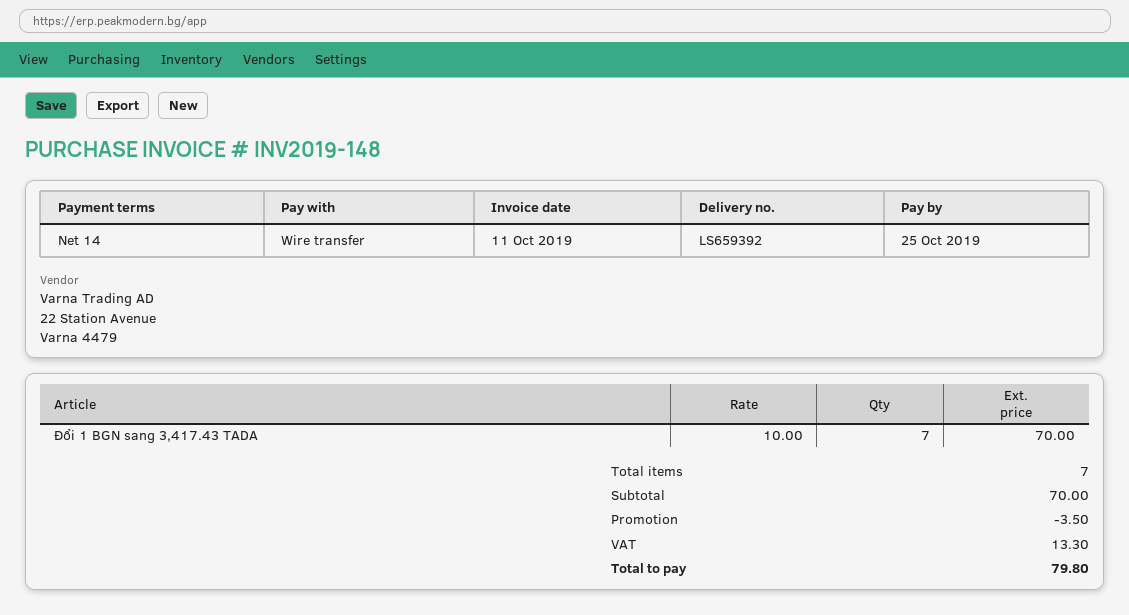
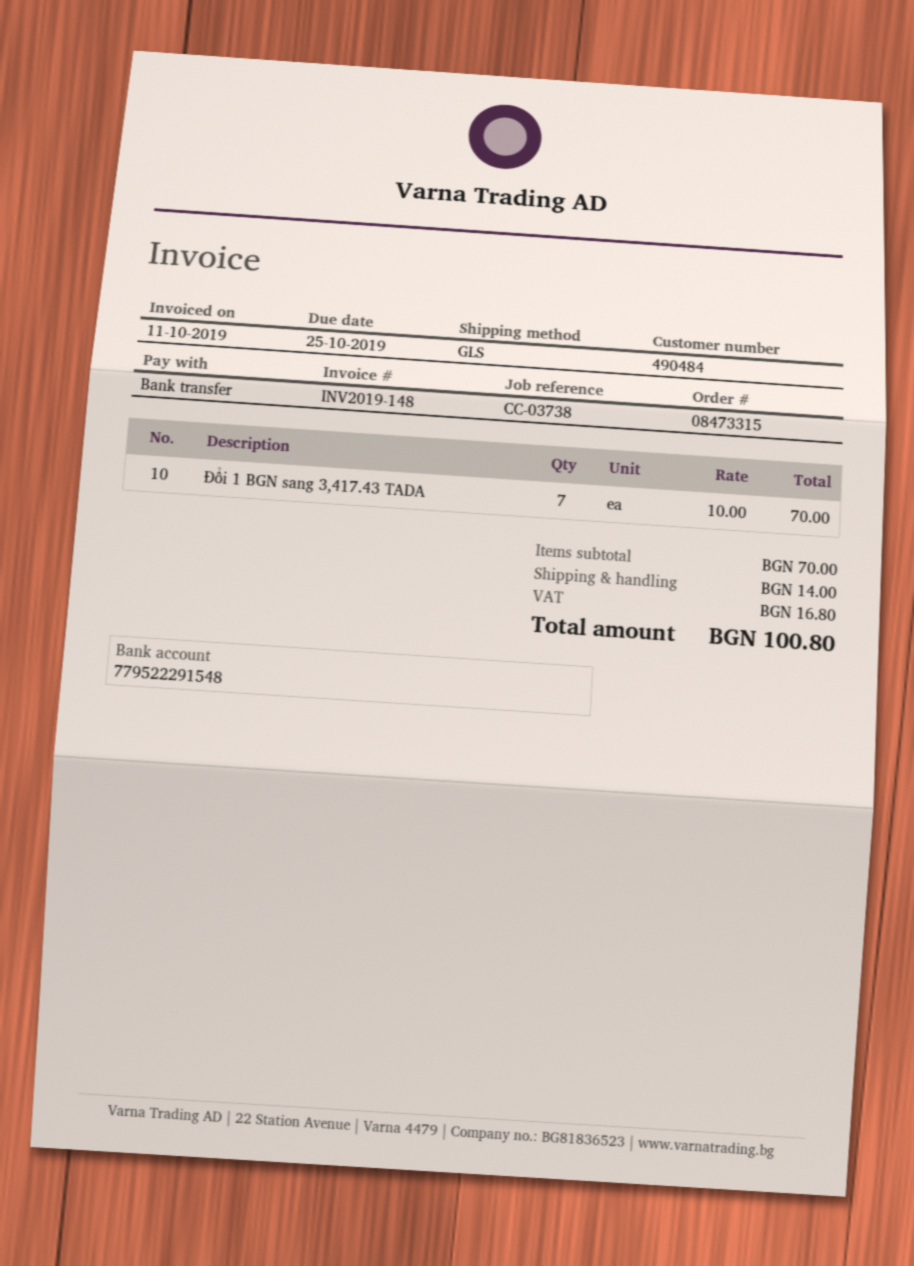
discount: 3.50 -> none
shipping: none -> 14.00
tax: 13.30 -> 16.80
total: 79.80 -> 100.80

